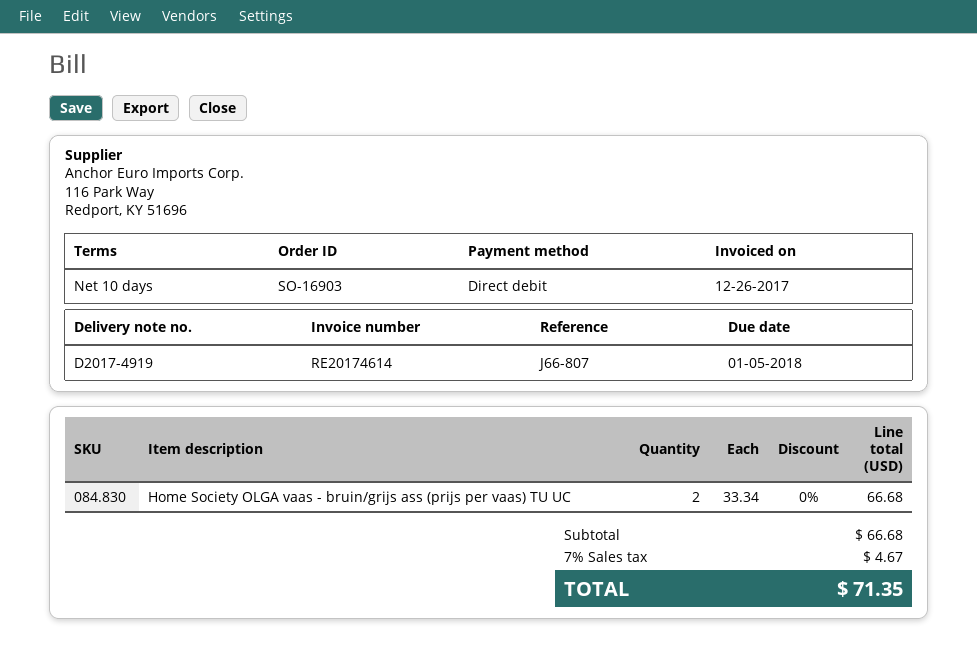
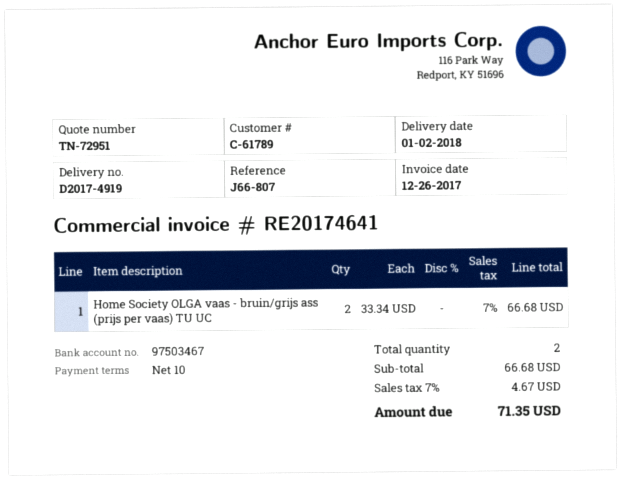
invoice number: RE20174614 -> RE20174641

